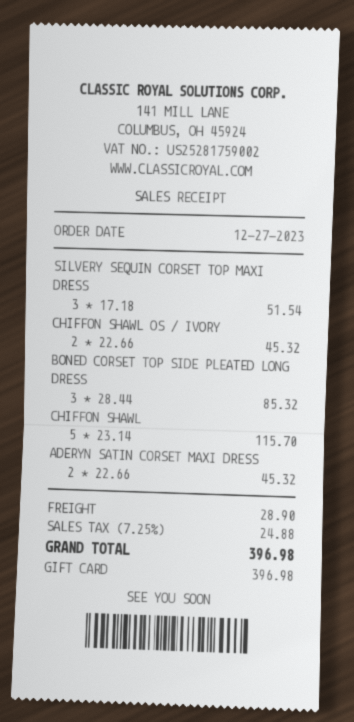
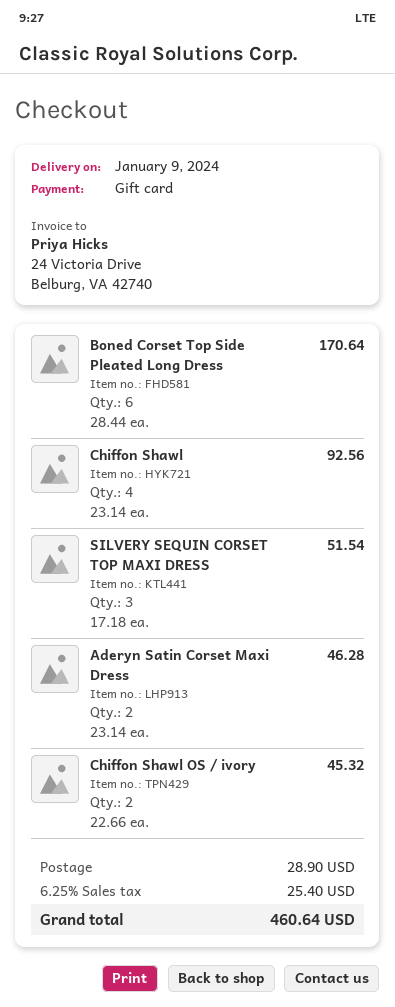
BONED CORSET TOP SIDE PLEATED LONG DRESS: 3 x 28.44 = 85.32 -> 6 x 28.44 = 170.64
CHIFFON SHAWL: 5 x 23.14 = 115.70 -> 4 x 23.14 = 92.56
ADERYN SATIN CORSET MAXI DRESS: 2 x 22.66 = 45.32 -> 2 x 23.14 = 46.28
tax: 7.25% = 24.88 -> 6.25% = 25.40
total: 396.98 -> 460.64

